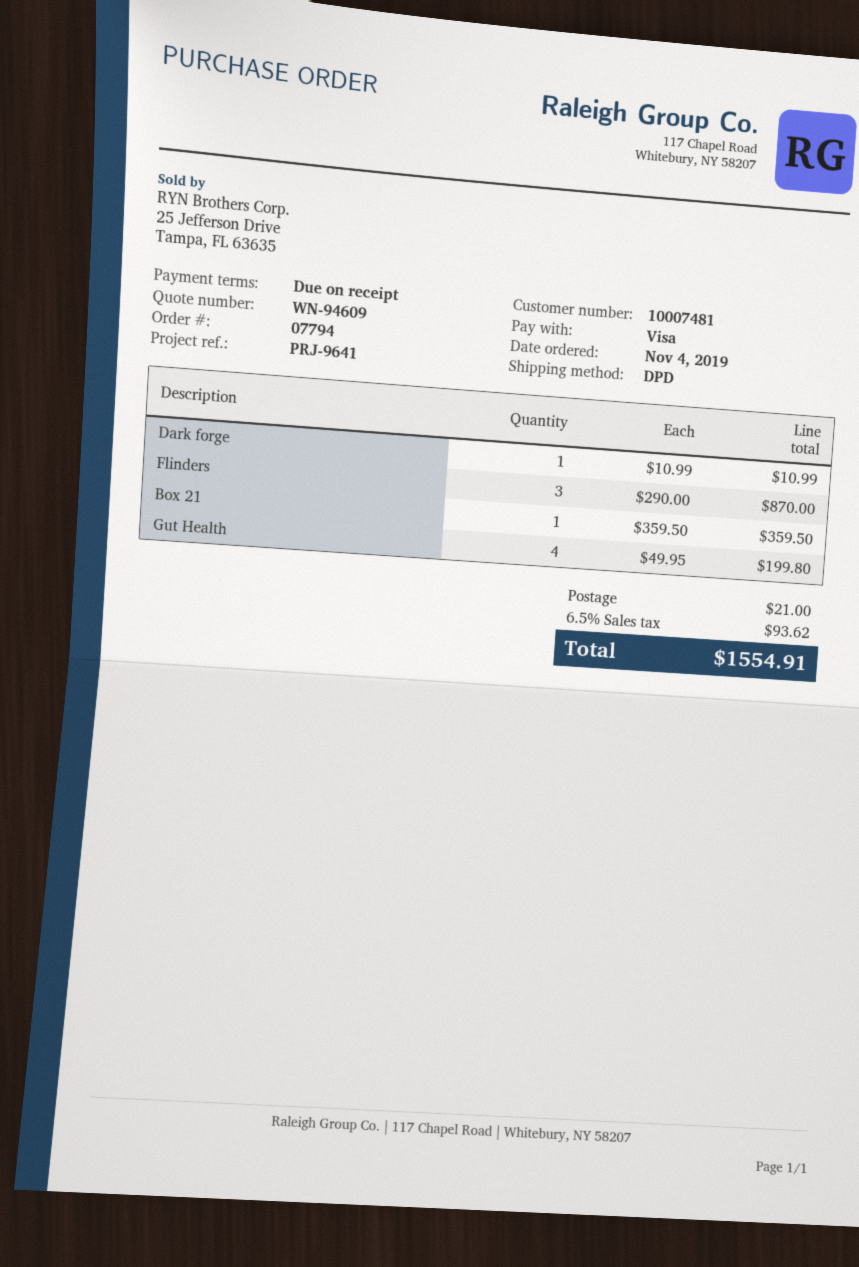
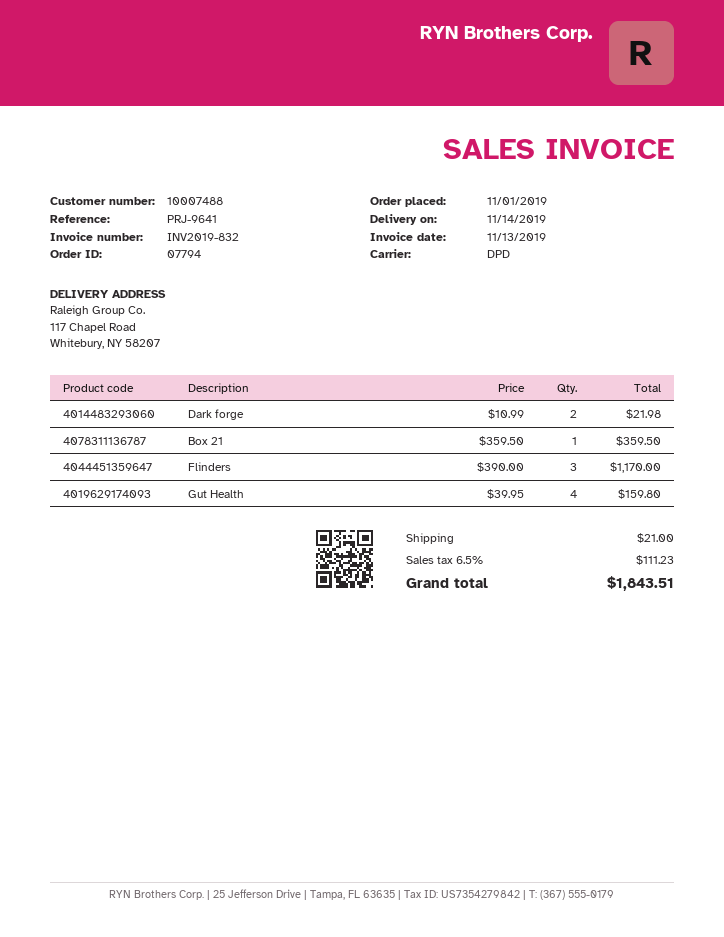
order date: 2019-11-04 -> 2019-11-01
customer number: 10007481 -> 10007488
Dark forge: 1 x 10.99 = 10.99 -> 2 x 10.99 = 21.98
Flinders: 3 x 290.00 = 870.00 -> 3 x 390.00 = 1170.00
Gut Health: 4 x 49.95 = 199.80 -> 4 x 39.95 = 159.80
tax: 6.5% = 93.62 -> 6.5% = 111.23
total: 1554.91 -> 1843.51

